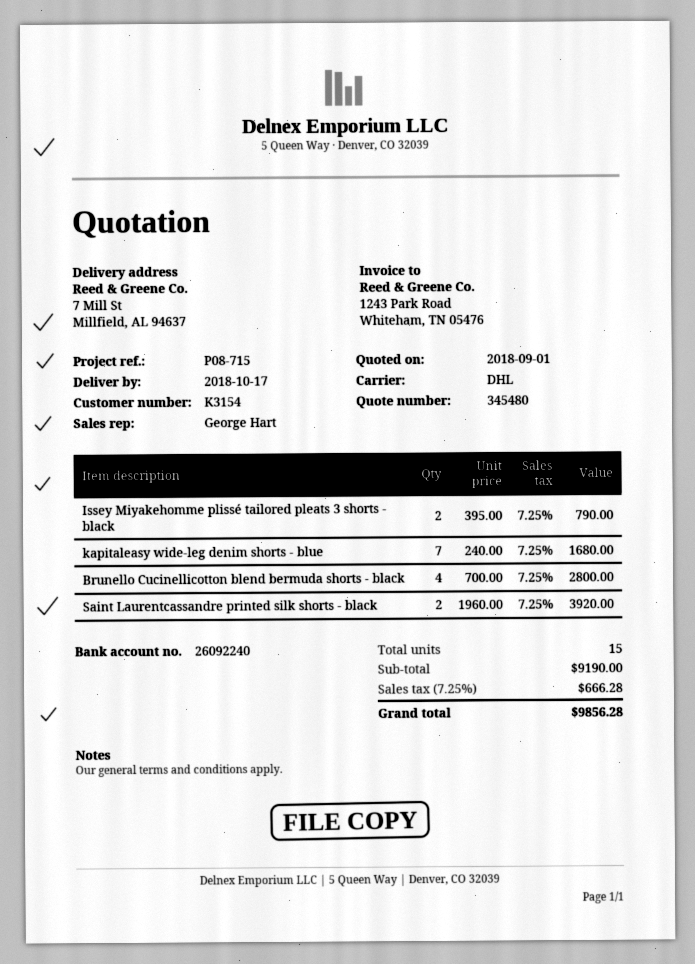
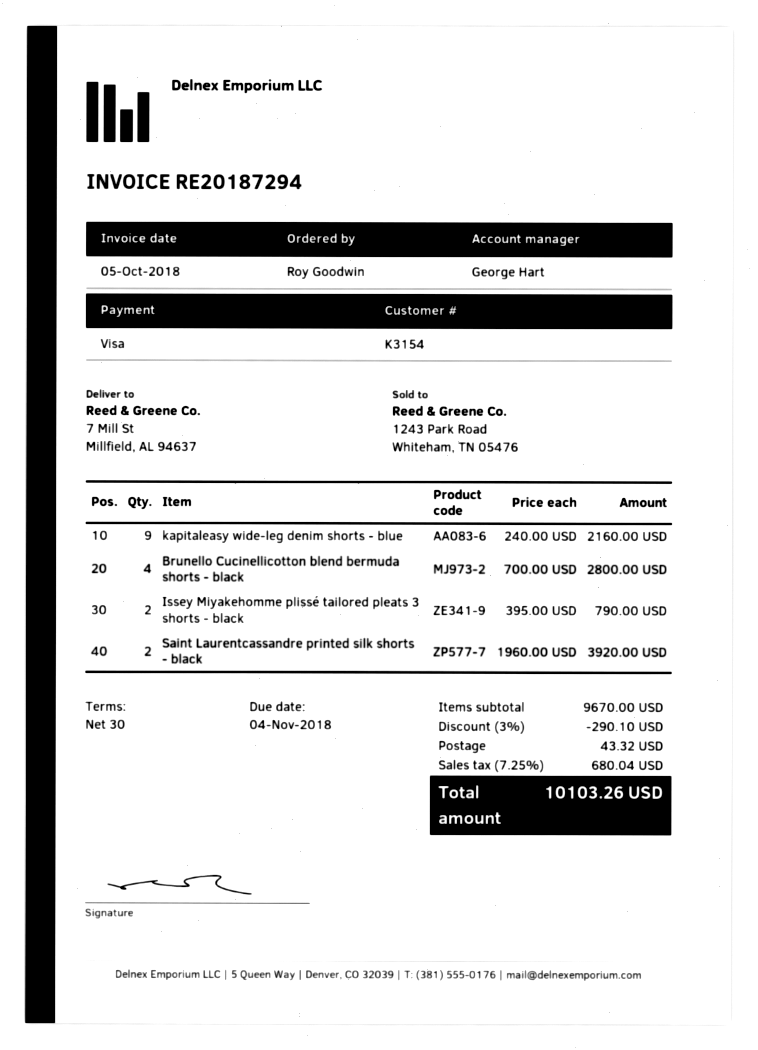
kapitaleasy wide-leg denim shorts - blue: 7 x 240.00 = 1680.00 -> 9 x 240.00 = 2160.00
subtotal: 9190.00 -> 9670.00
discount: none -> 3% = 290.10
shipping: none -> 43.32
tax: 7.25% = 666.28 -> 7.25% = 680.04
total: 9856.28 -> 10103.26

